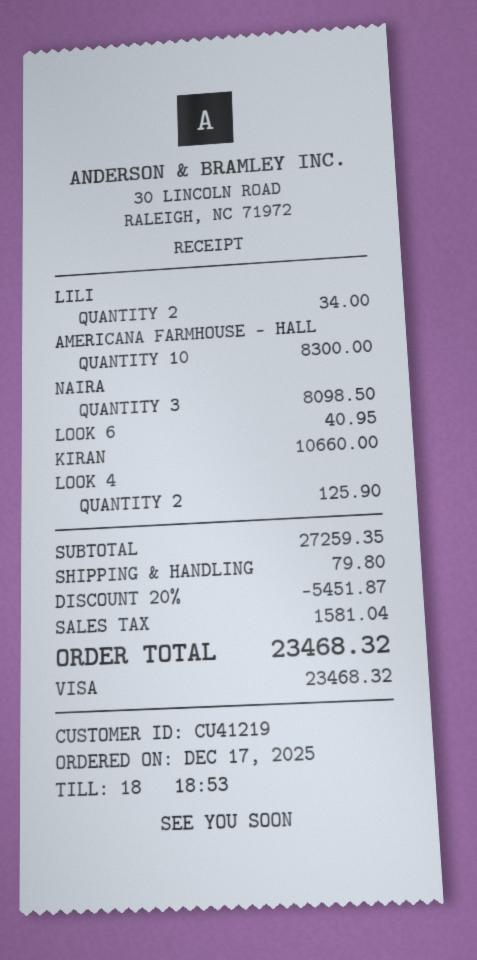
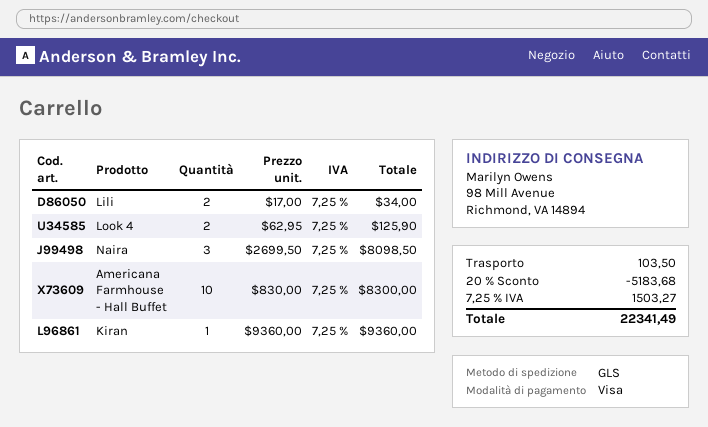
LOOK 6: 1 for 40.95 -> none
KIRAN: 1 for 10660.00 -> 1 for 9360.00
discount: 20% = 5451.87 -> 20% = 5183.68
shipping: 79.80 -> 103.50
tax: 1581.04 -> 1503.27
total: 23468.32 -> 22341.49

